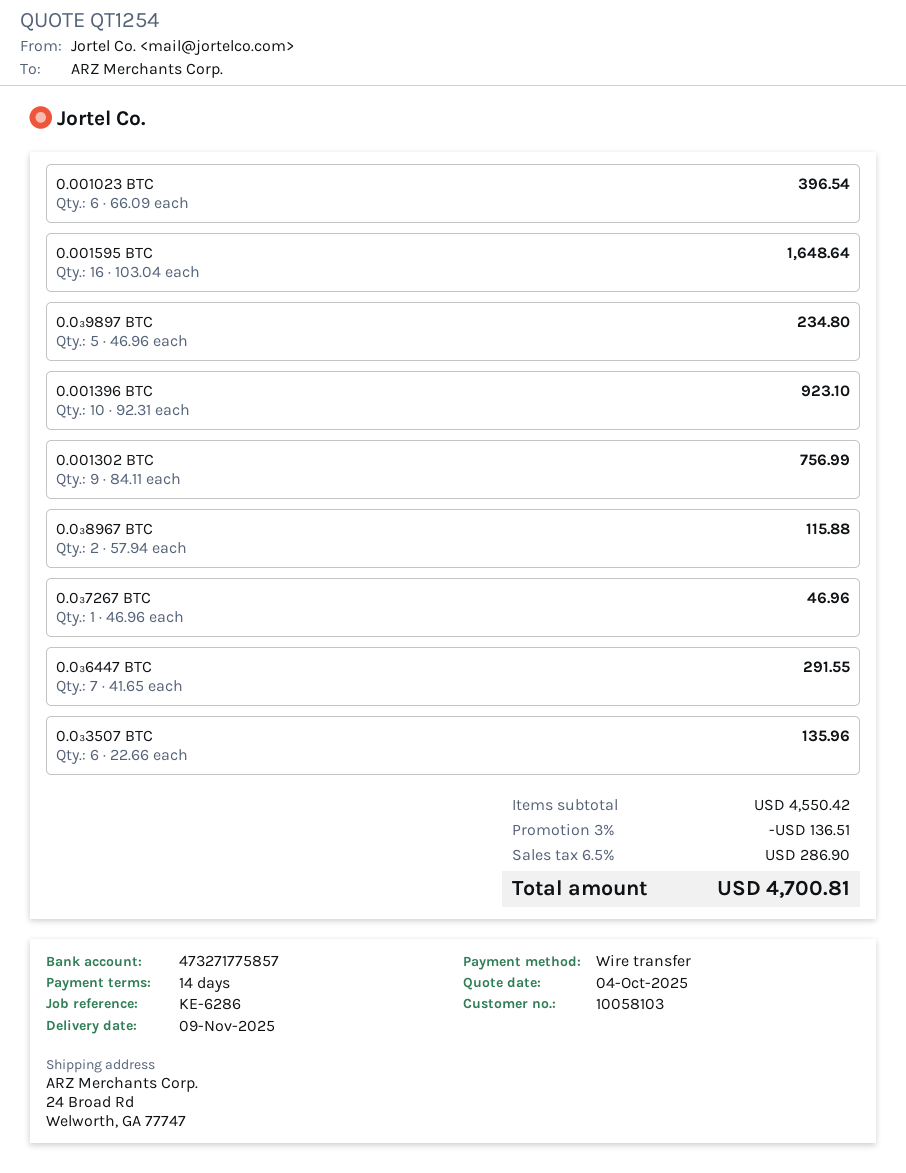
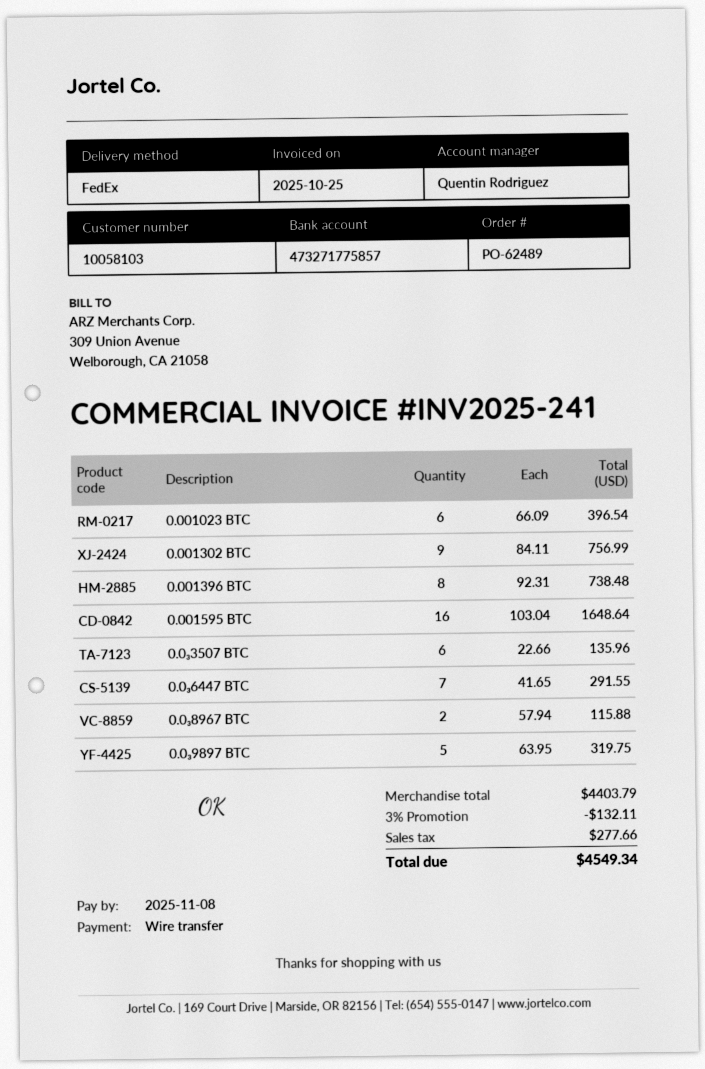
0.0₃9897 BTC: 5 x 46.96 = 234.80 -> 5 x 63.95 = 319.75
0.001396 BTC: 10 x 92.31 = 923.10 -> 8 x 92.31 = 738.48
0.0₃7267 BTC: 1 x 46.96 = 46.96 -> none
subtotal: 4550.42 -> 4403.79
discount: 3% = 136.51 -> 3% = 132.11
tax: 286.90 -> 277.66
total: 4700.81 -> 4549.34

